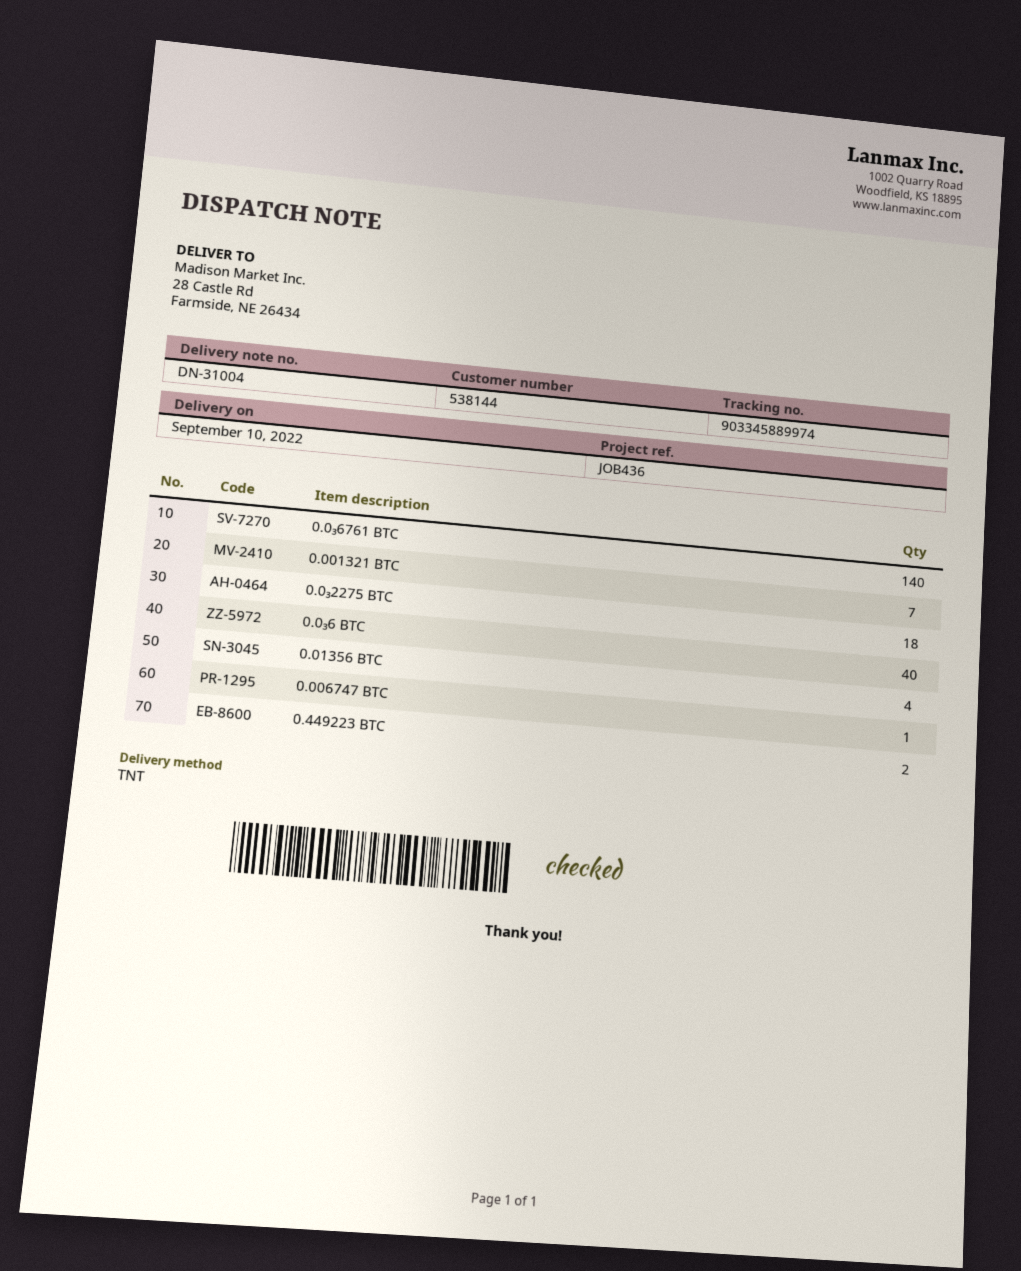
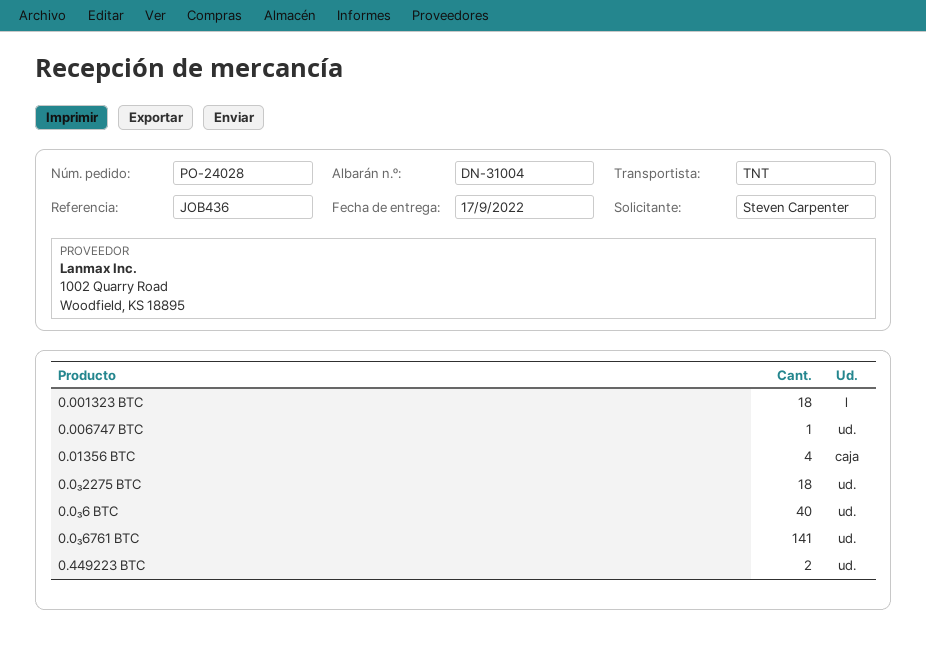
delivery date: 2022-09-10 -> 2022-09-17
0.0₃6761 BTC: 140 -> 141
0.001321 BTC: 7 -> none
0.001323 BTC: none -> 18

